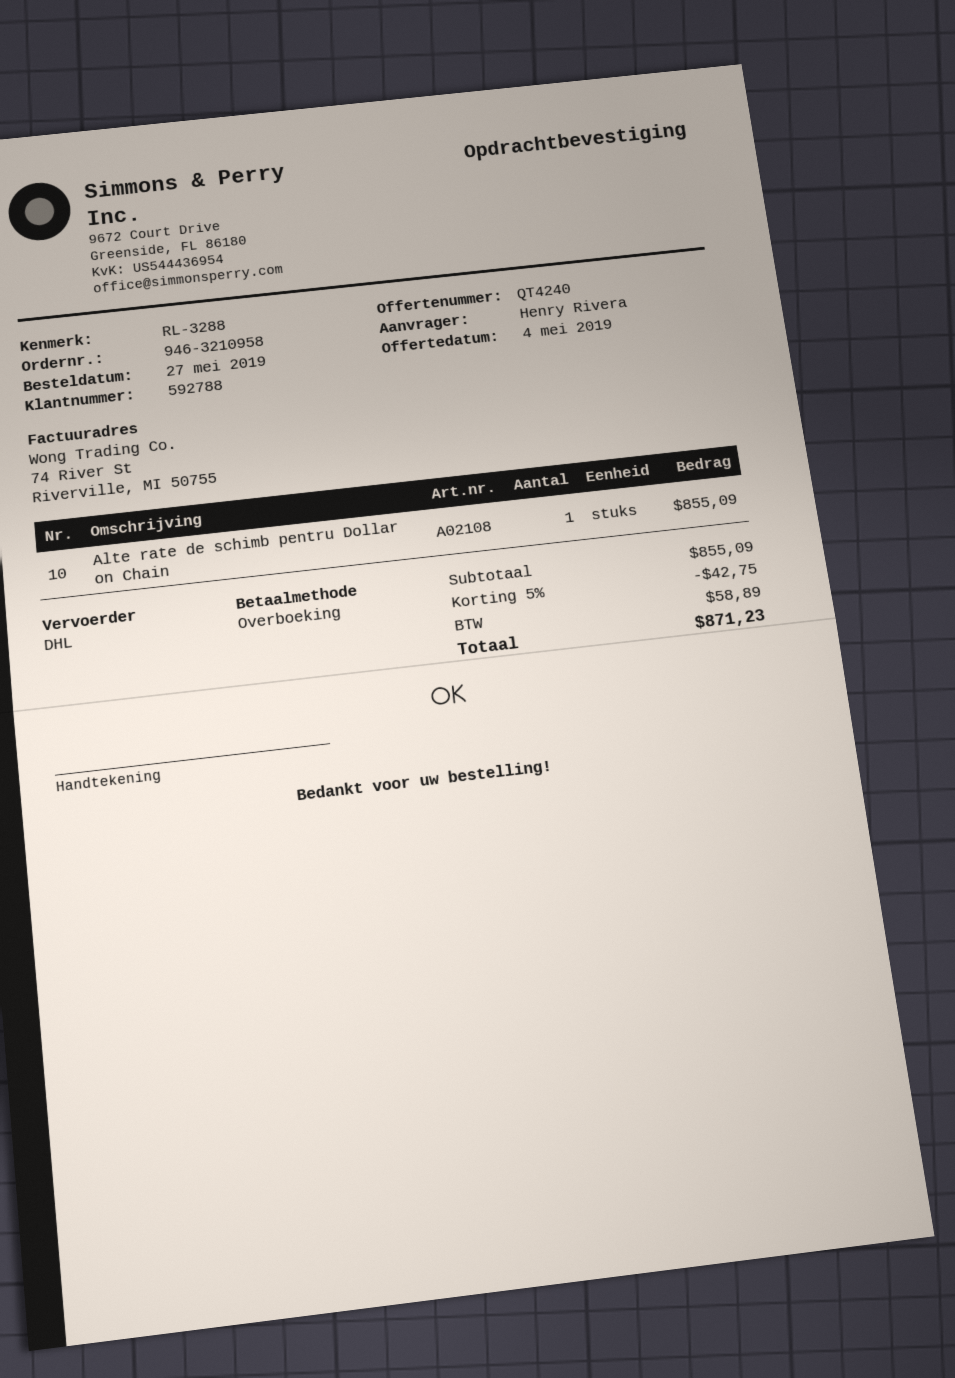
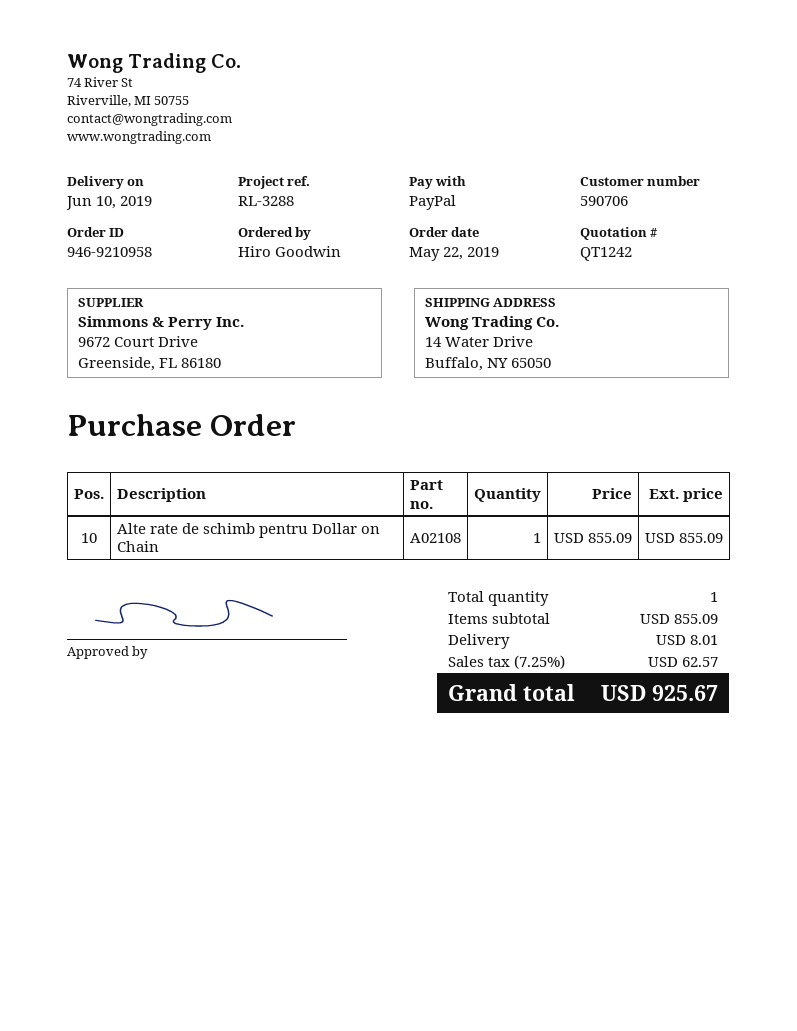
quote number: QT4240 -> QT1242
order number: 946-3210958 -> 946-9210958
order date: 2019-05-27 -> 2019-05-22
customer number: 592788 -> 590706
ordered by: Henry Rivera -> Hiro Goodwin
payment method: bank transfer -> PayPal
discount: 5% = 42.75 -> none
shipping: none -> 8.01
tax: 58.89 -> 62.57
total: 871.23 -> 925.67

